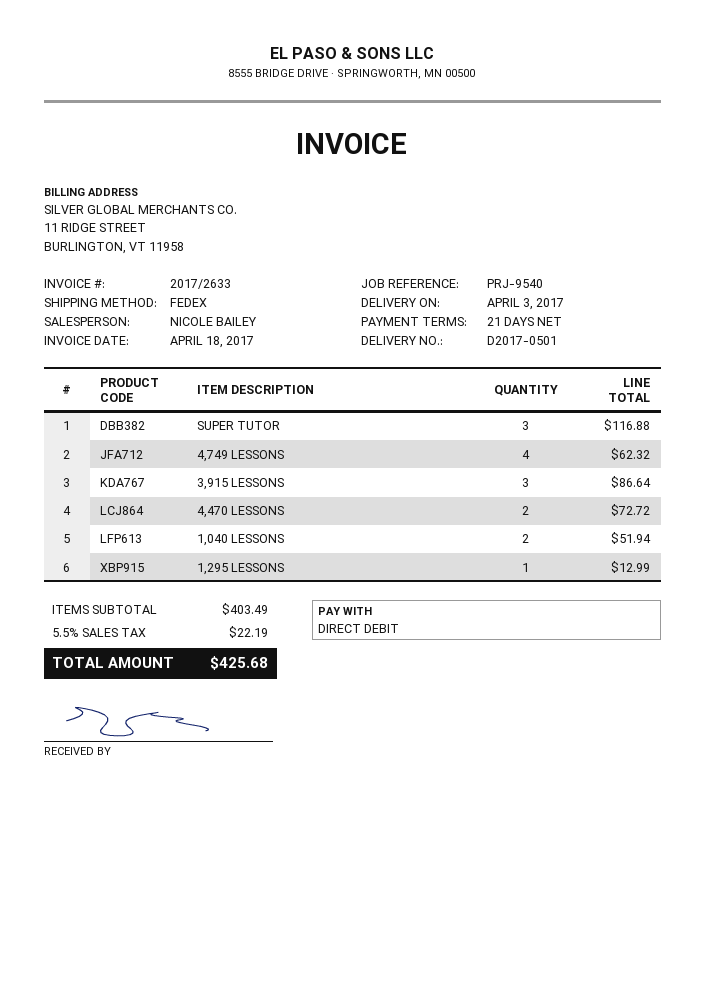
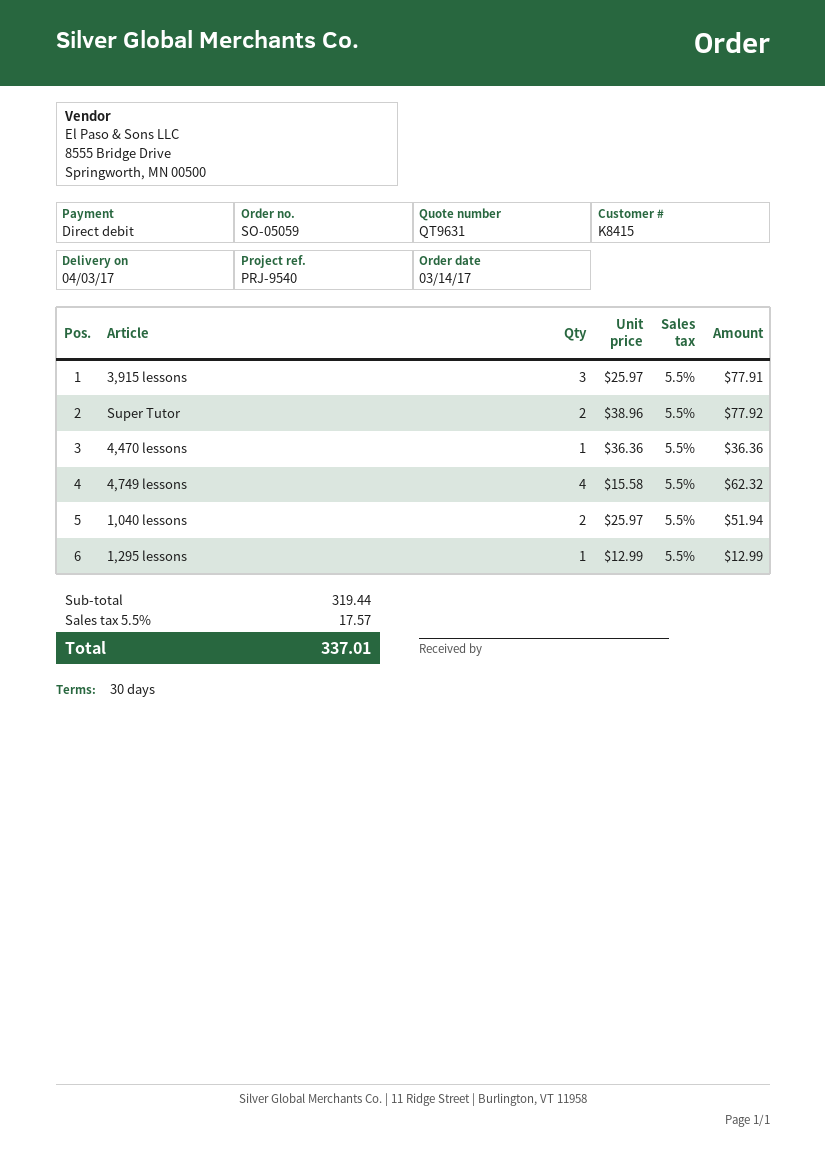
payment terms: 21 days -> 30 days
SUPER TUTOR: 3 for 116.88 -> 2 for 77.92
3,915 LESSONS: 3 for 86.64 -> 3 for 77.91
4,470 LESSONS: 2 for 72.72 -> 1 for 36.36
subtotal: 403.49 -> 319.44
tax: 5.5% = 22.19 -> 5.5% = 17.57
total: 425.68 -> 337.01

